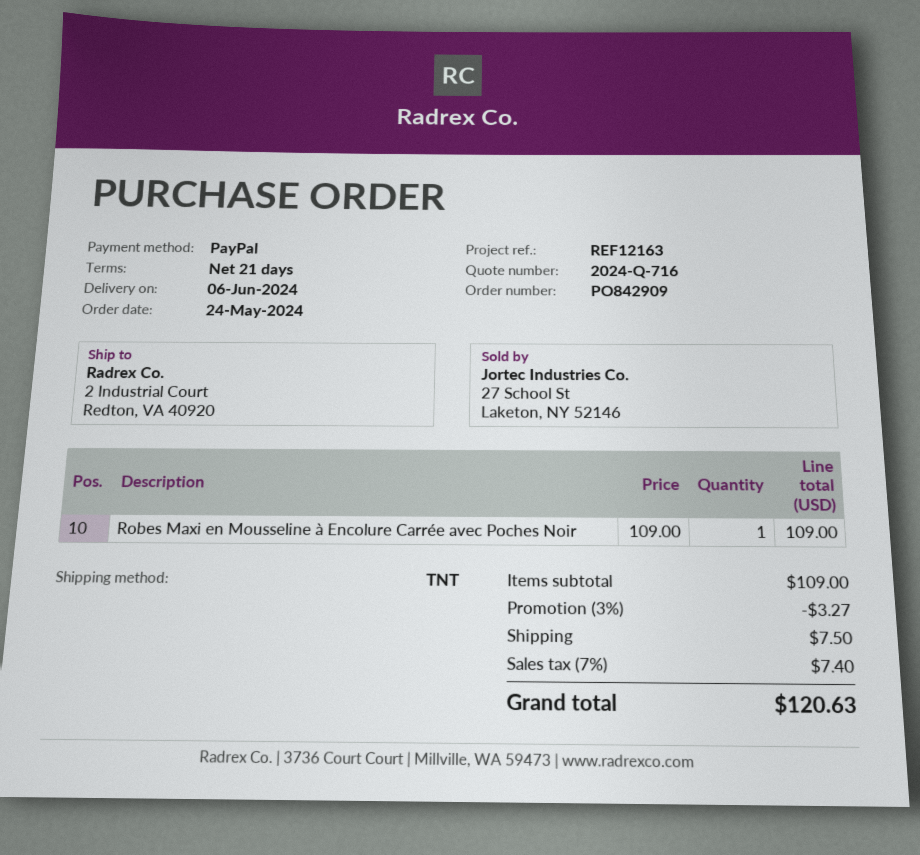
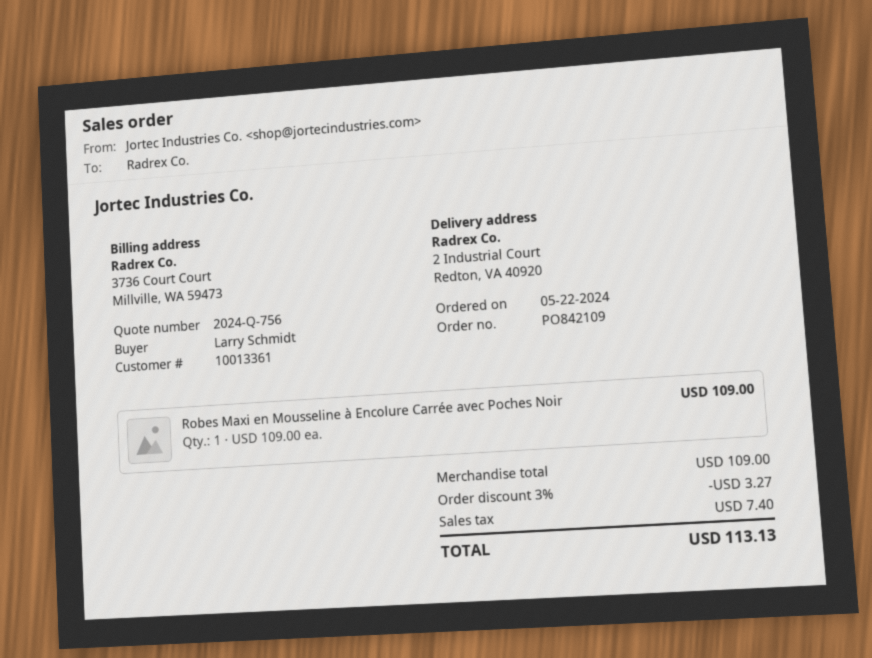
quote number: 2024-Q-716 -> 2024-Q-756
order number: PO842909 -> PO842109
order date: 2024-05-24 -> 2024-05-22
shipping: 7.50 -> none
total: 120.63 -> 113.13

